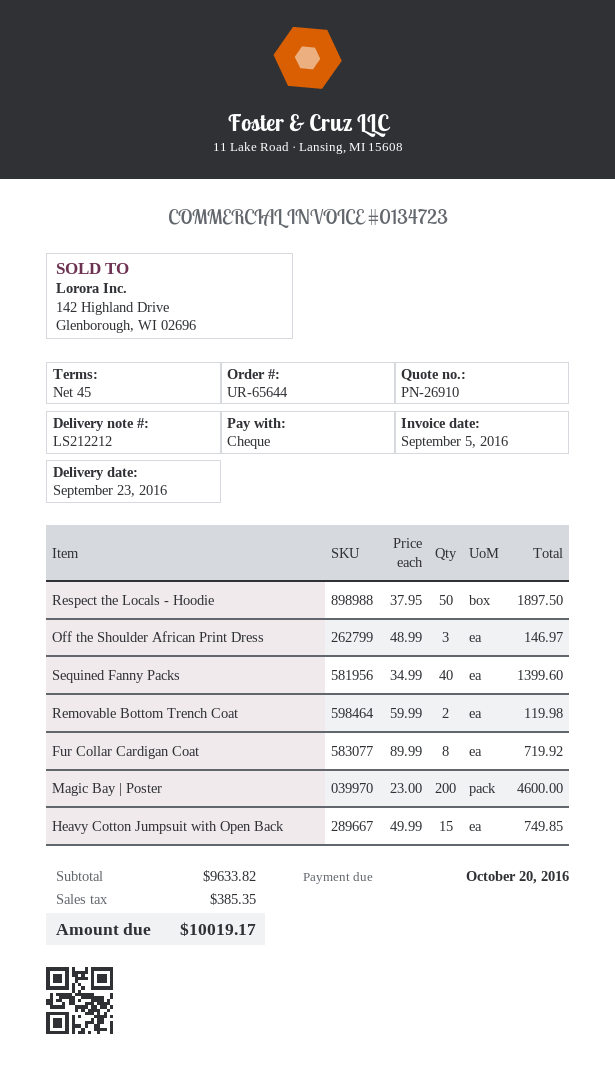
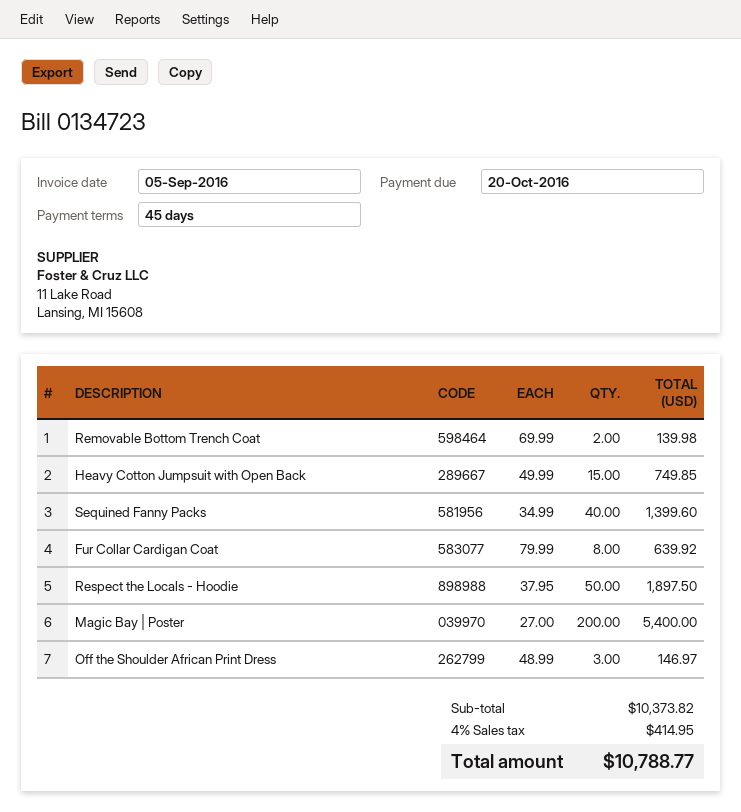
Removable Bottom Trench Coat: 2 x 59.99 = 119.98 -> 2 x 69.99 = 139.98
Fur Collar Cardigan Coat: 8 x 89.99 = 719.92 -> 8 x 79.99 = 639.92
Magic Bay | Poster: 200 x 23.00 = 4600.00 -> 200 x 27.00 = 5400.00
subtotal: 9633.82 -> 10373.82
tax: 385.35 -> 414.95
total: 10019.17 -> 10788.77

